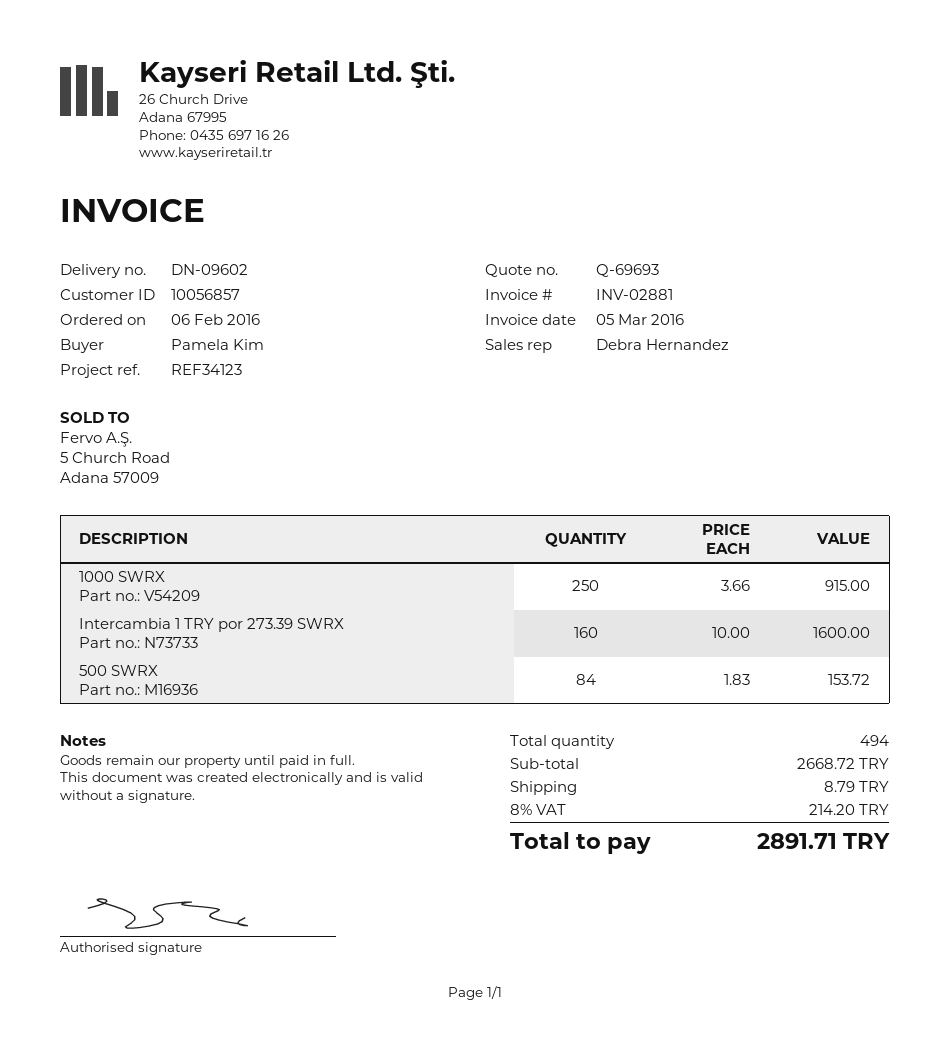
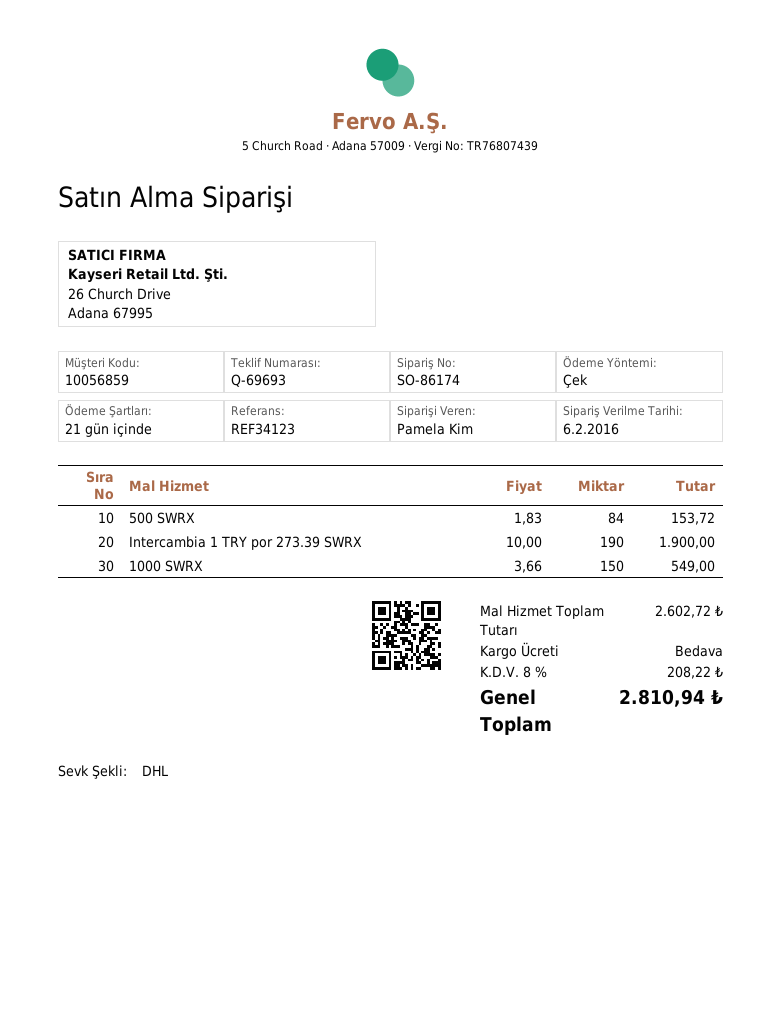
customer number: 10056857 -> 10056859
1000 SWRX: 250 x 3.66 = 915.00 -> 150 x 3.66 = 549.00
Intercambia 1 TRY por 273.39 SWRX: 160 x 10.00 = 1600.00 -> 190 x 10.00 = 1900.00
subtotal: 2668.72 -> 2602.72
shipping: 8.79 -> 0.00
tax: 8% = 214.20 -> 8% = 208.22
total: 2891.71 -> 2810.94

